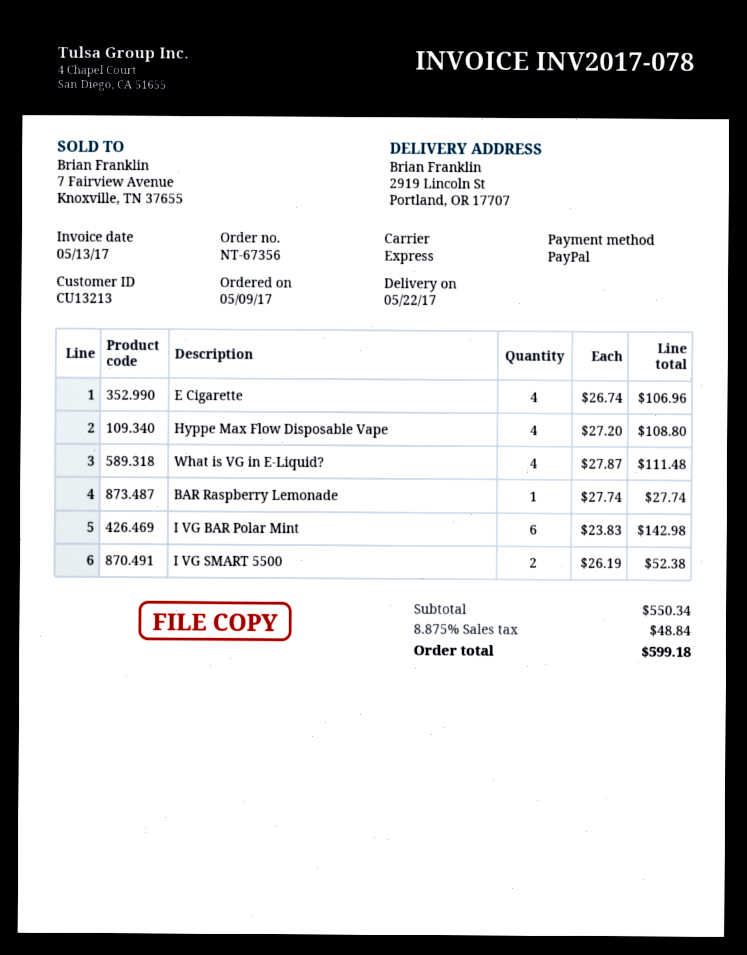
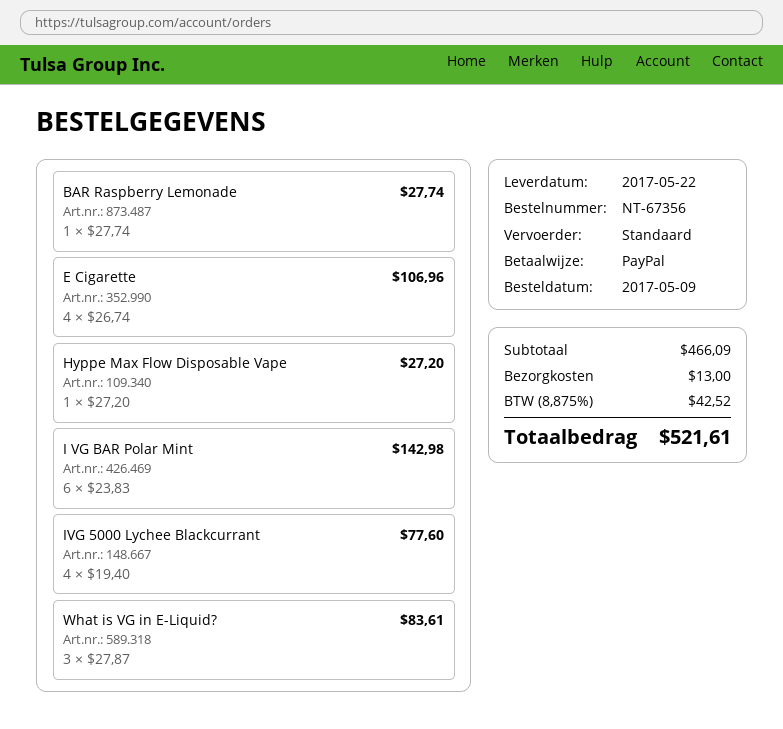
shipping method: express -> standard
Hyppe Max Flow Disposable Vape: 4 x 27.20 = 108.80 -> 1 x 27.20 = 27.20
What is VG in E-Liquid?: 4 x 27.87 = 111.48 -> 3 x 27.87 = 83.61
I VG SMART 5500: 2 x 26.19 = 52.38 -> none
IVG 5000 Lychee Blackcurrant: none -> 4 x 19.40 = 77.60
subtotal: 550.34 -> 466.09
shipping: none -> 13.00
tax: 8.875% = 48.84 -> 8.875% = 42.52
total: 599.18 -> 521.61

